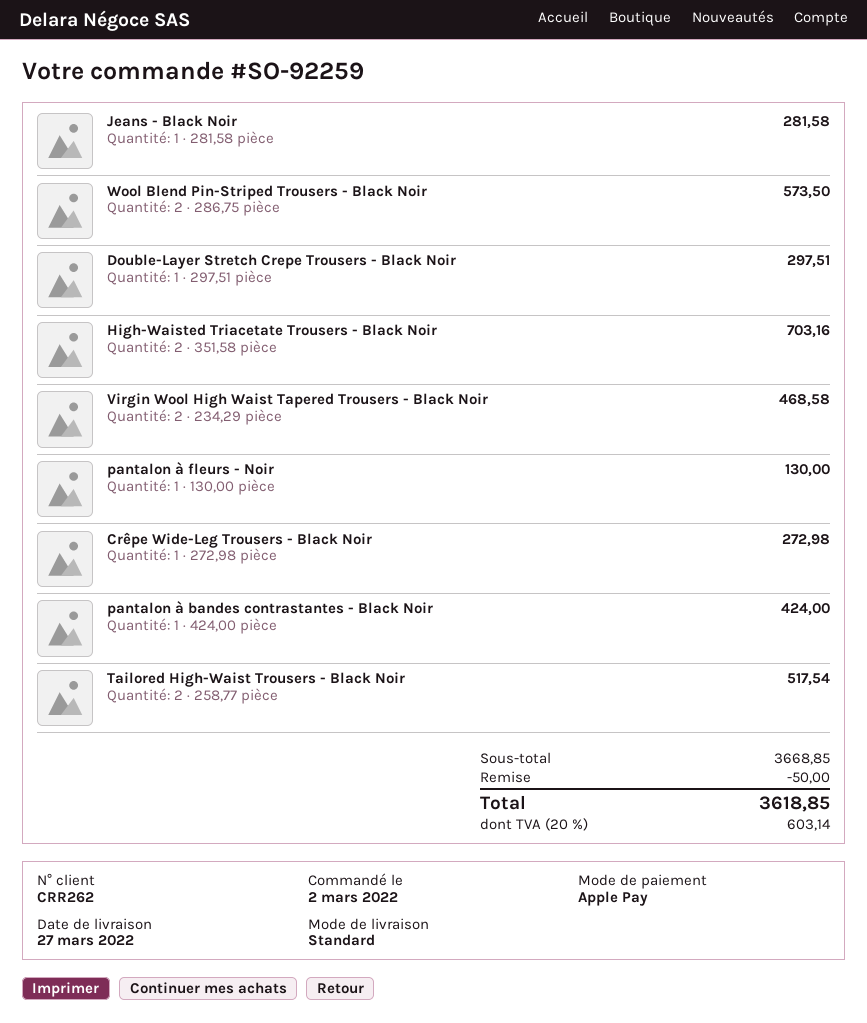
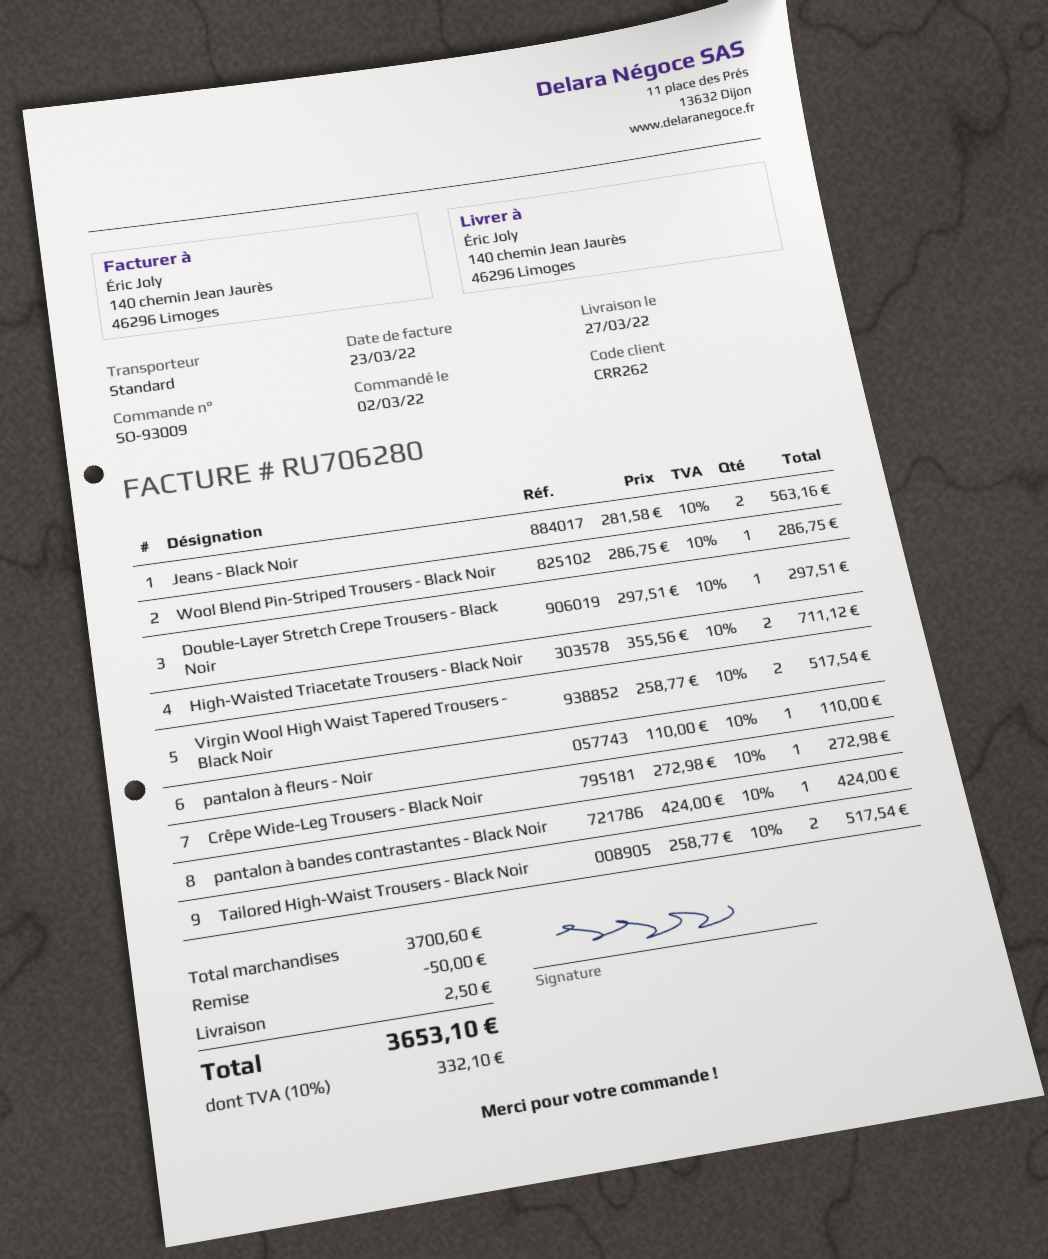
order number: SO-92259 -> SO-93009
Jeans - Black Noir: 1 x 281.58 = 281.58 -> 2 x 281.58 = 563.16
Wool Blend Pin-Striped Trousers - Black Noir: 2 x 286.75 = 573.50 -> 1 x 286.75 = 286.75
High-Waisted Triacetate Trousers - Black Noir: 2 x 351.58 = 703.16 -> 2 x 355.56 = 711.12
Virgin Wool High Waist Tapered Trousers - Black Noir: 2 x 234.29 = 468.58 -> 2 x 258.77 = 517.54
pantalon à fleurs - Noir: 1 x 130.00 = 130.00 -> 1 x 110.00 = 110.00
subtotal: 3668.85 -> 3700.60
shipping: none -> 2.50
tax: 20% = 603.14 -> 10% = 332.10
total: 3618.85 -> 3653.10

